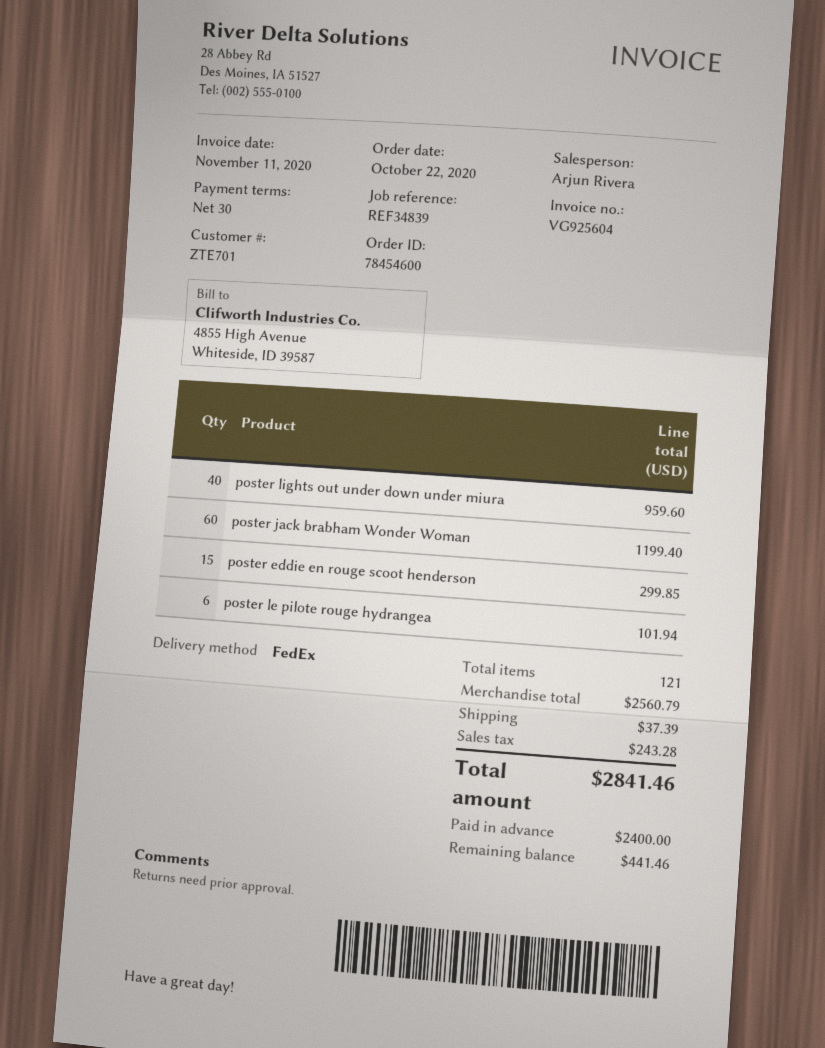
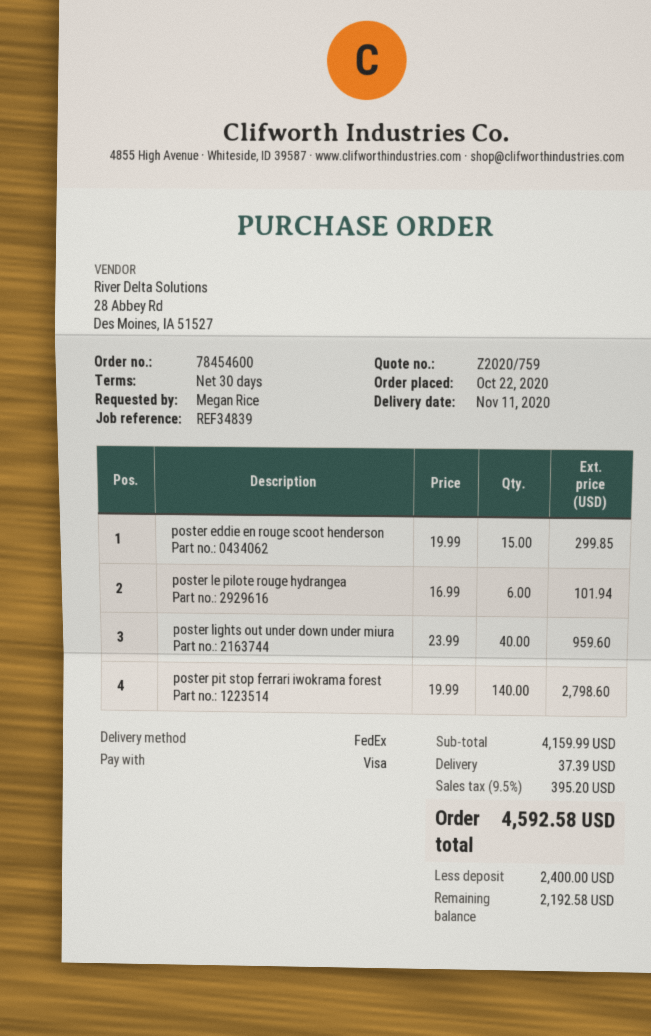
poster jack brabham Wonder Woman: 60 for 1199.40 -> none
poster pit stop ferrari iwokrama forest: none -> 140 for 2798.60
subtotal: 2560.79 -> 4159.99
tax: 243.28 -> 395.20
total: 2841.46 -> 4592.58
balance: 441.46 -> 2192.58

